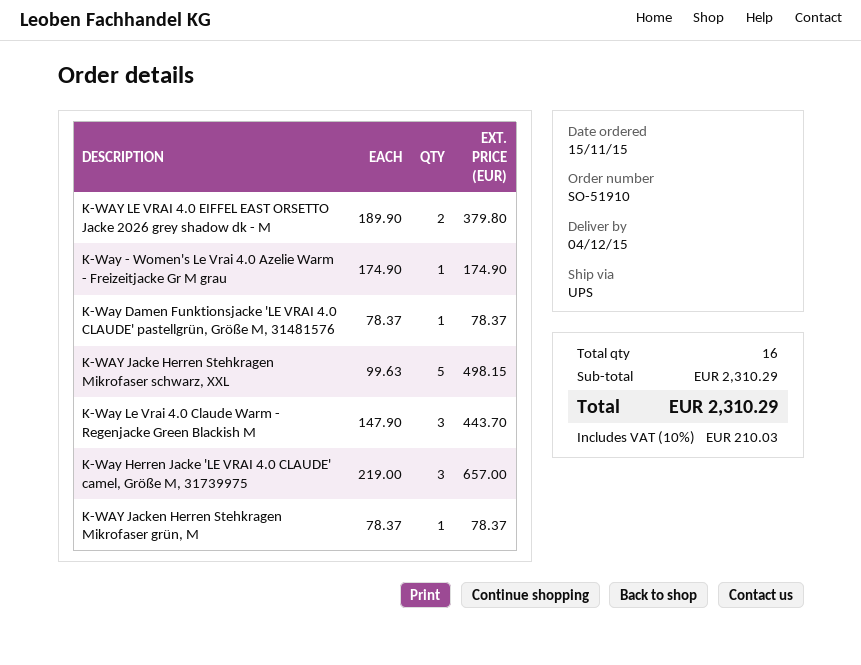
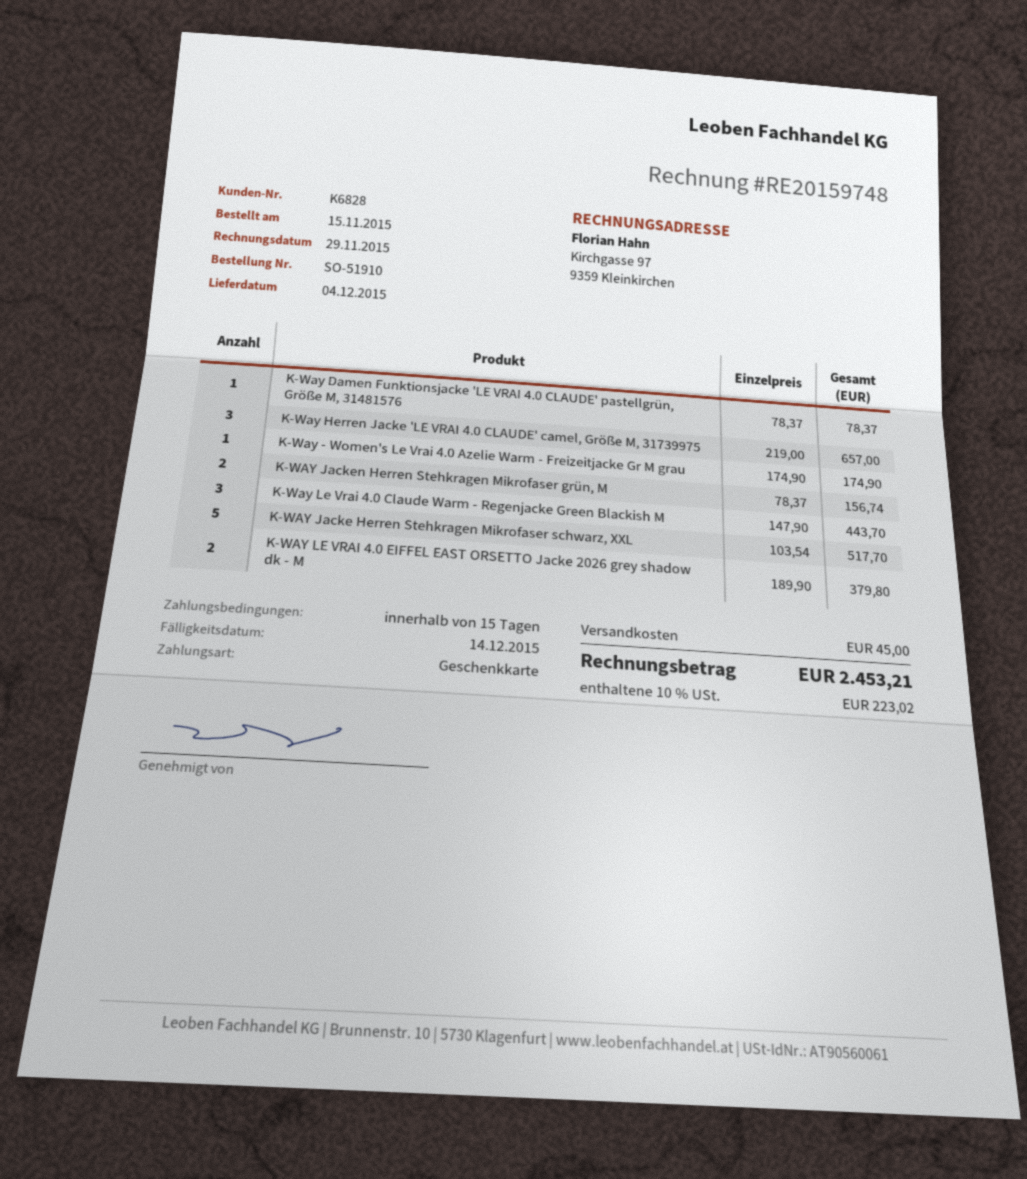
K-WAY Jacke Herren Stehkragen Mikrofaser schwarz, XXL: 5 x 99.63 = 498.15 -> 5 x 103.54 = 517.70
K-WAY Jacken Herren Stehkragen Mikrofaser grün, M: 1 x 78.37 = 78.37 -> 2 x 78.37 = 156.74
shipping: none -> 45.00
tax: 10% = 210.03 -> 10% = 223.02
total: 2310.29 -> 2453.21

